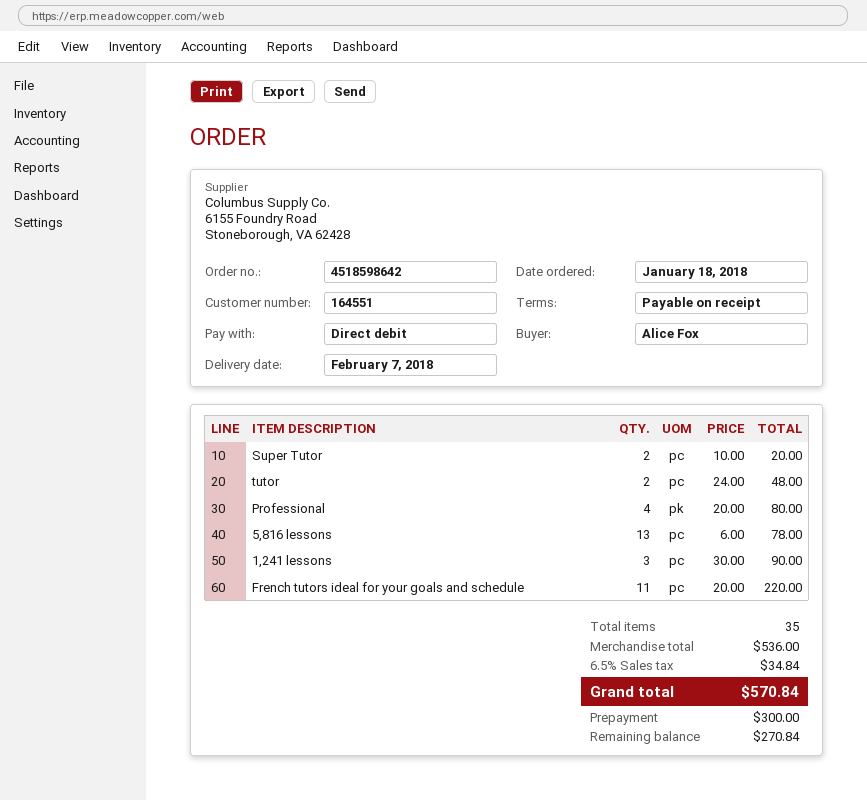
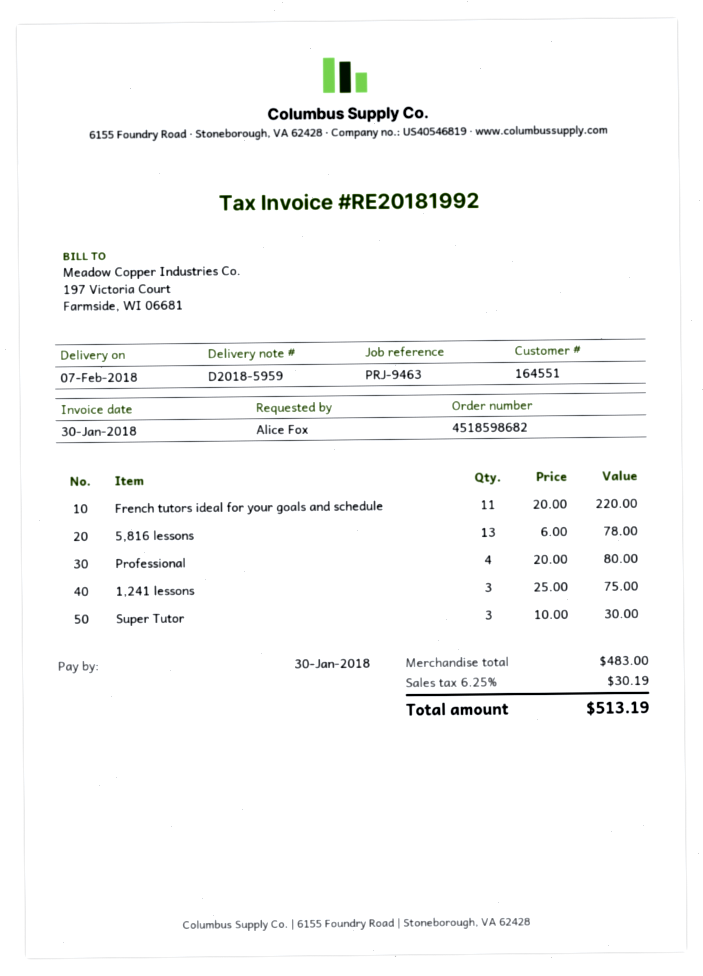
order number: 4518598642 -> 4518598682
Super Tutor: 2 x 10.00 = 20.00 -> 3 x 10.00 = 30.00
tutor: 2 x 24.00 = 48.00 -> none
1,241 lessons: 3 x 30.00 = 90.00 -> 3 x 25.00 = 75.00
subtotal: 536.00 -> 483.00
tax: 6.5% = 34.84 -> 6.25% = 30.19
total: 570.84 -> 513.19

